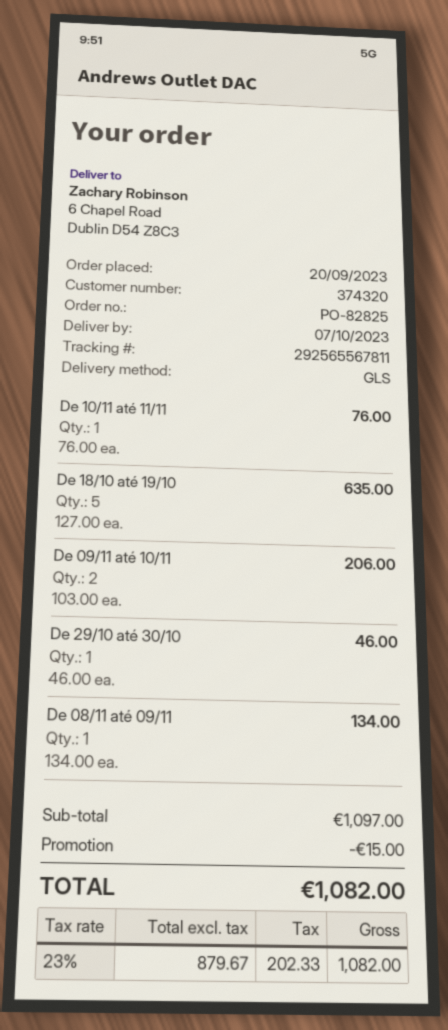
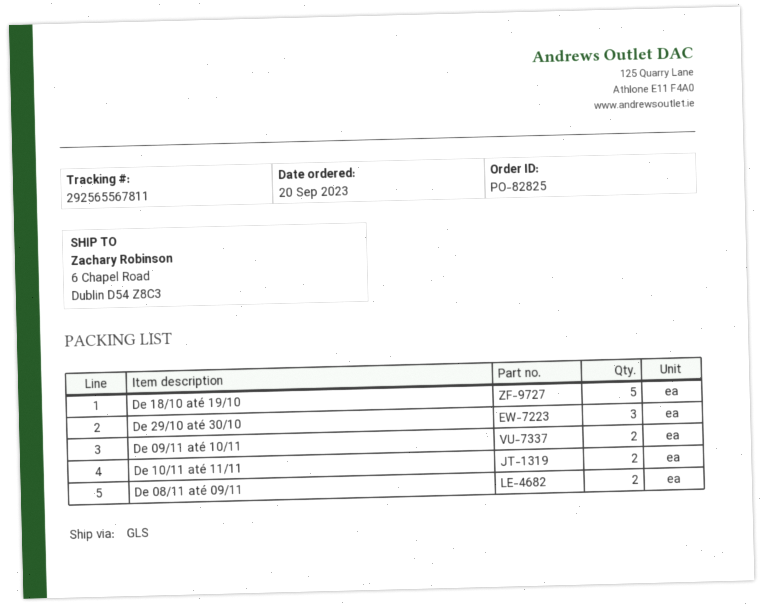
De 10/11 até 11/11: 1 -> 2
De 29/10 até 30/10: 1 -> 3
De 08/11 até 09/11: 1 -> 2

